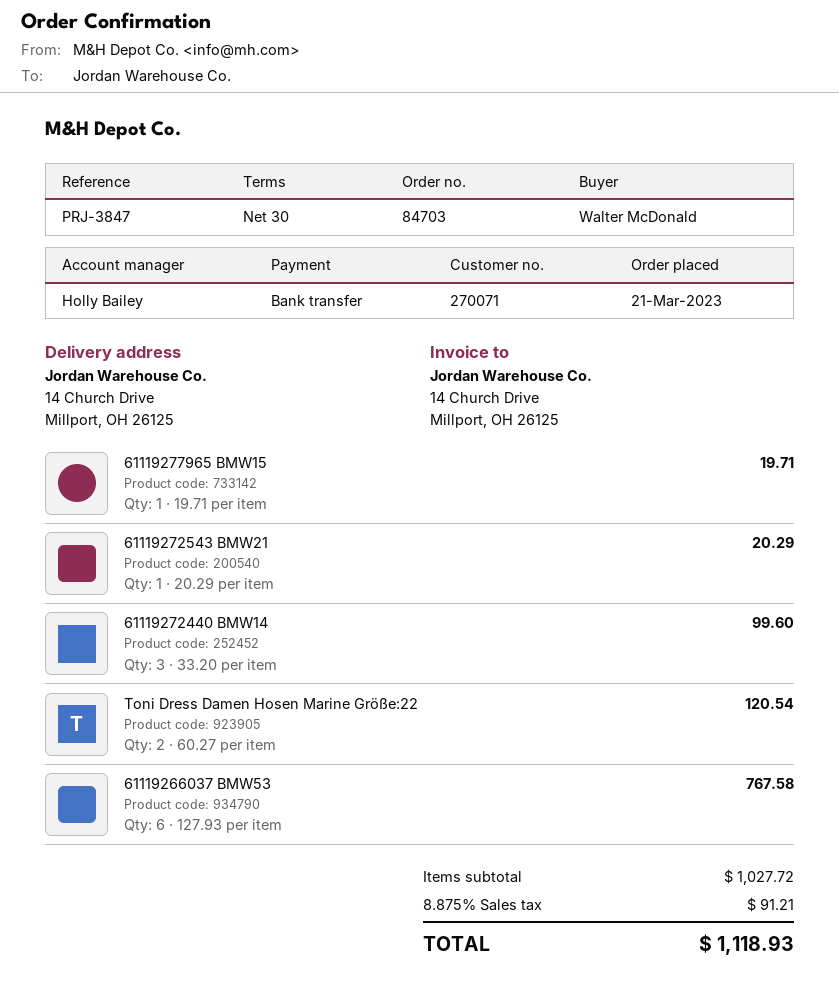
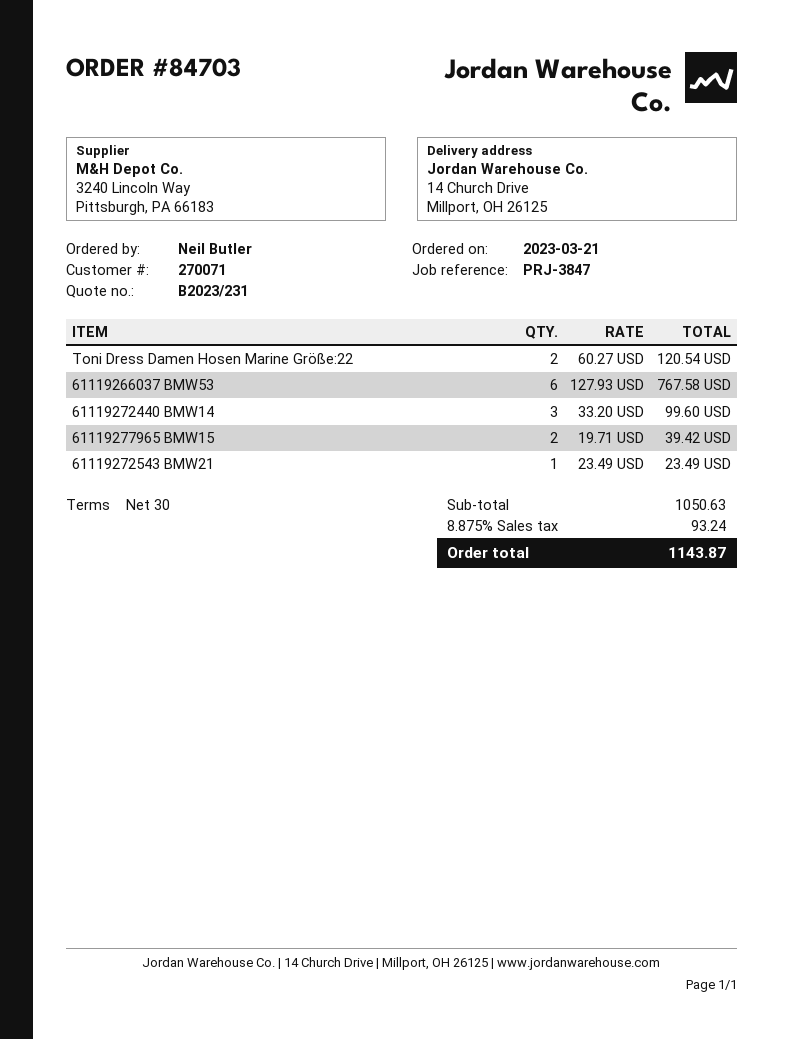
ordered by: Walter McDonald -> Neil Butler
61119277965 BMW15: 1 x 19.71 = 19.71 -> 2 x 19.71 = 39.42
61119272543 BMW21: 1 x 20.29 = 20.29 -> 1 x 23.49 = 23.49
subtotal: 1027.72 -> 1050.63
tax: 8.875% = 91.21 -> 8.875% = 93.24
total: 1118.93 -> 1143.87

